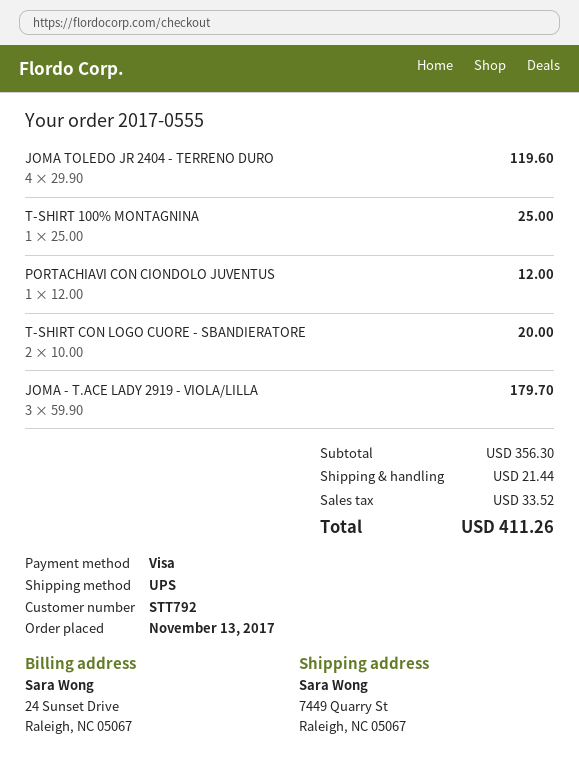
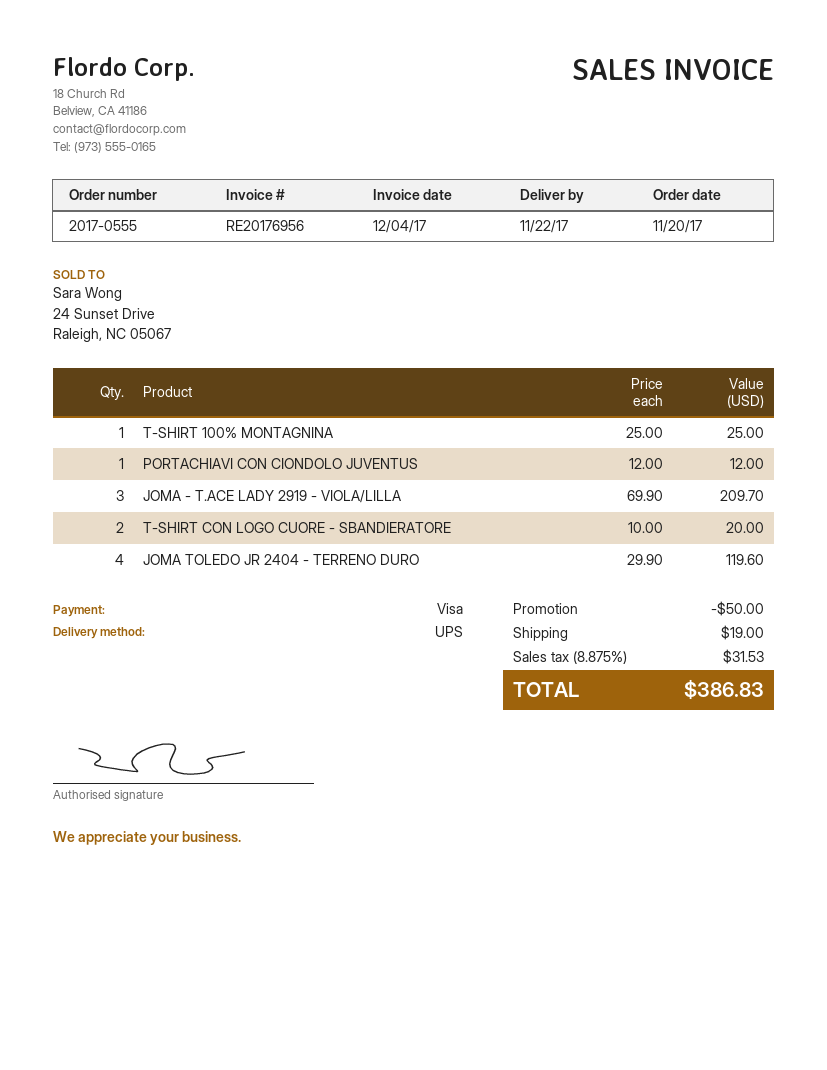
order date: 2017-11-13 -> 2017-11-20
JOMA - T.ACE LADY 2919 - VIOLA/LILLA: 3 x 59.90 = 179.70 -> 3 x 69.90 = 209.70
discount: none -> 50.00
shipping: 21.44 -> 19.00
tax: 33.52 -> 31.53
total: 411.26 -> 386.83

